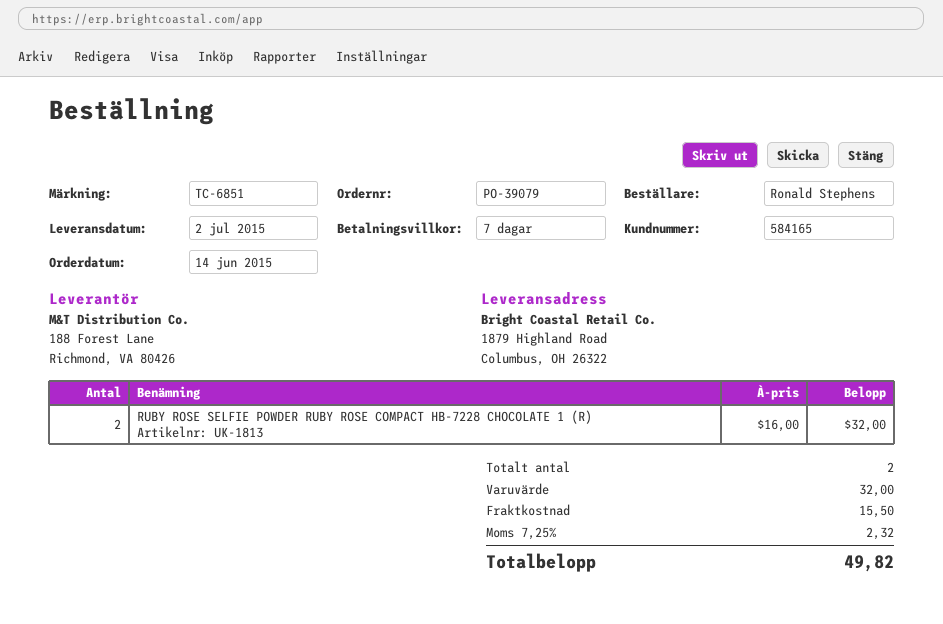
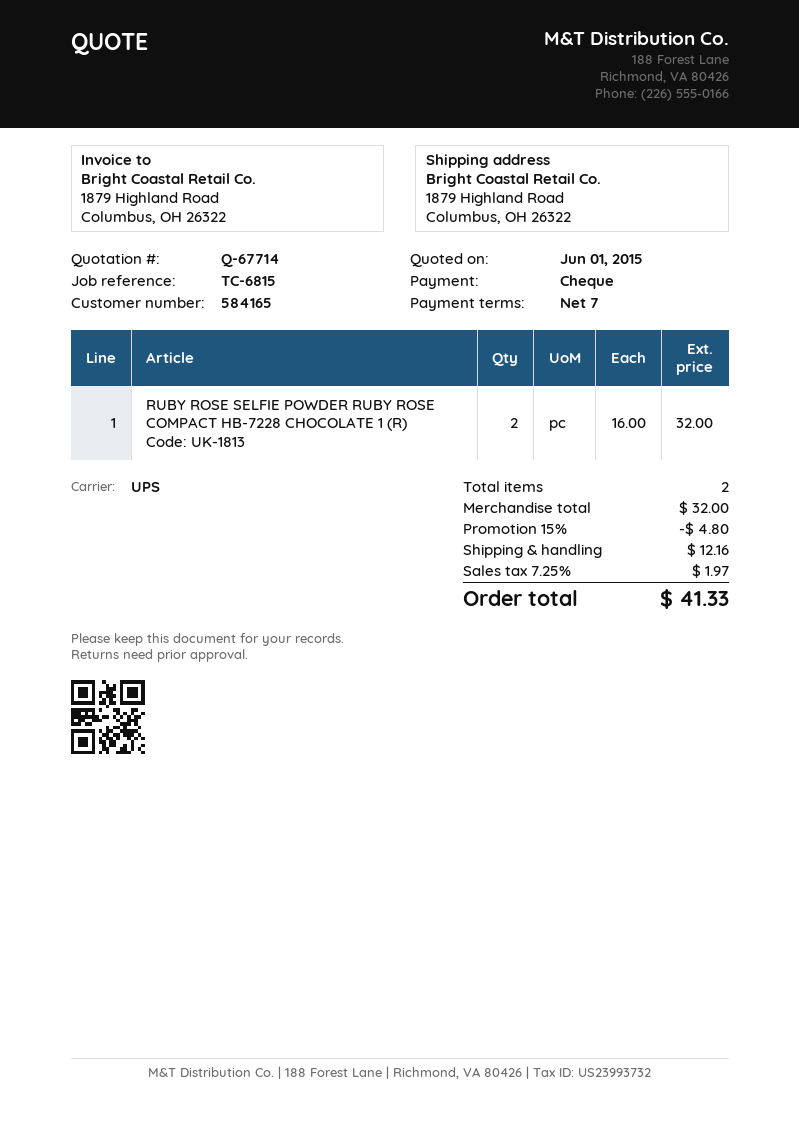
reference: TC-6851 -> TC-6815
discount: none -> 15% = 4.80
shipping: 15.50 -> 12.16
tax: 7.25% = 2.32 -> 7.25% = 1.97
total: 49.82 -> 41.33

